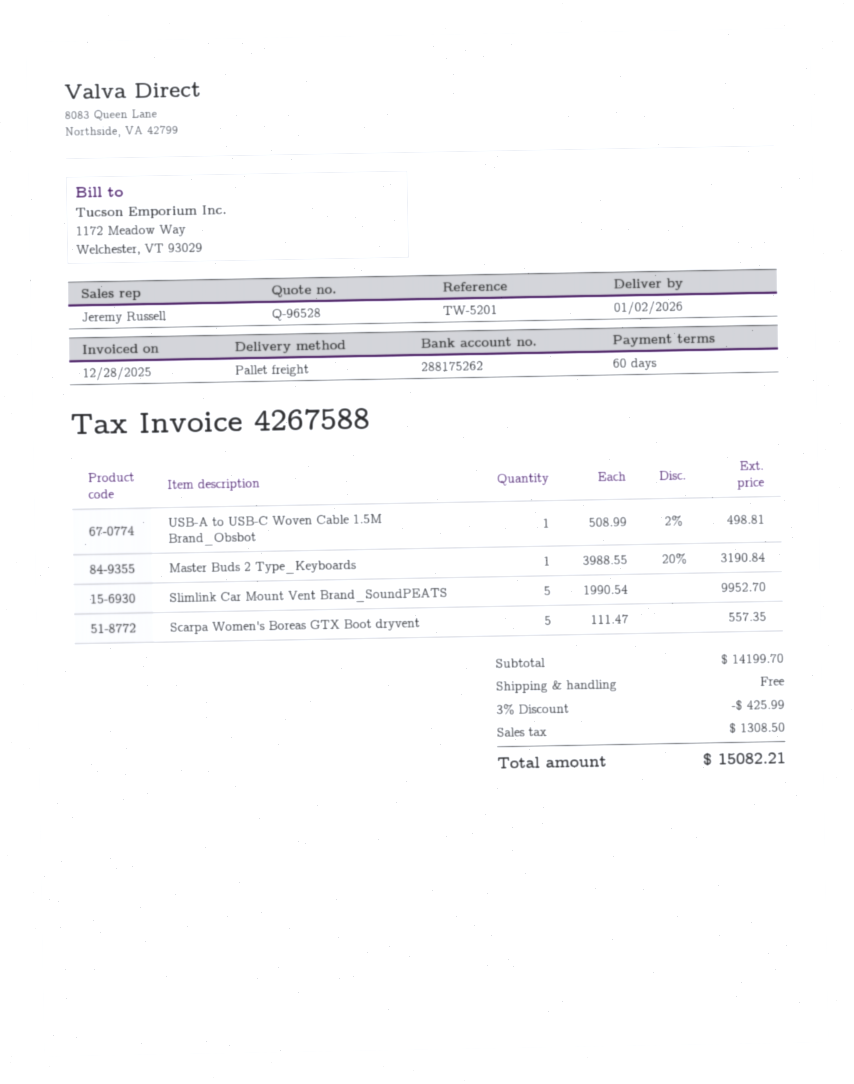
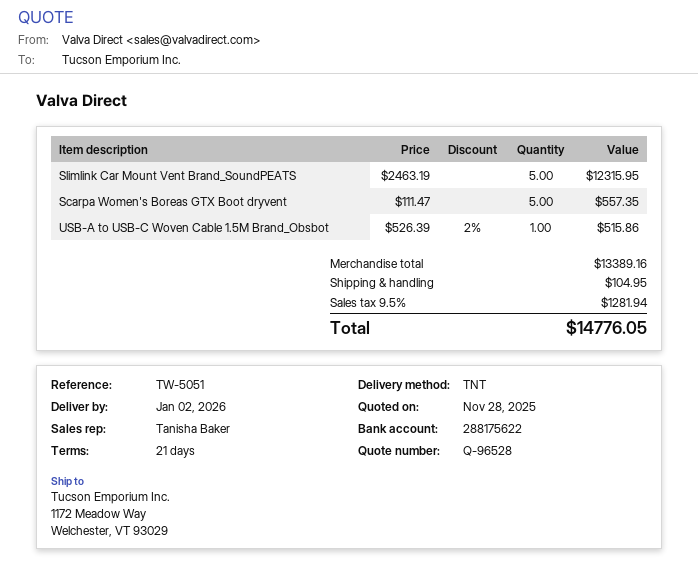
payment terms: 60 days -> 21 days
reference: TW-5201 -> TW-5051
sales rep: Jeremy Russell -> Tanisha Baker
bank account: 288175262 -> 288175622
shipping method: pallet freight -> TNT
USB-A to USB-C Woven Cable 1.5M Brand_Obsbot: 1 x 508.99 - 2% = 498.81 -> 1 x 526.39 - 2% = 515.86
Master Buds 2 Type_Keyboards: 1 x 3988.55 - 20% = 3190.84 -> none
Slimlink Car Mount Vent Brand_SoundPEATS: 5 x 1990.54 = 9952.70 -> 5 x 2463.19 = 12315.95
subtotal: 14199.70 -> 13389.16
discount: 3% = 425.99 -> none
shipping: 0.00 -> 104.95
tax: 1308.50 -> 1281.94
total: 15082.21 -> 14776.05

